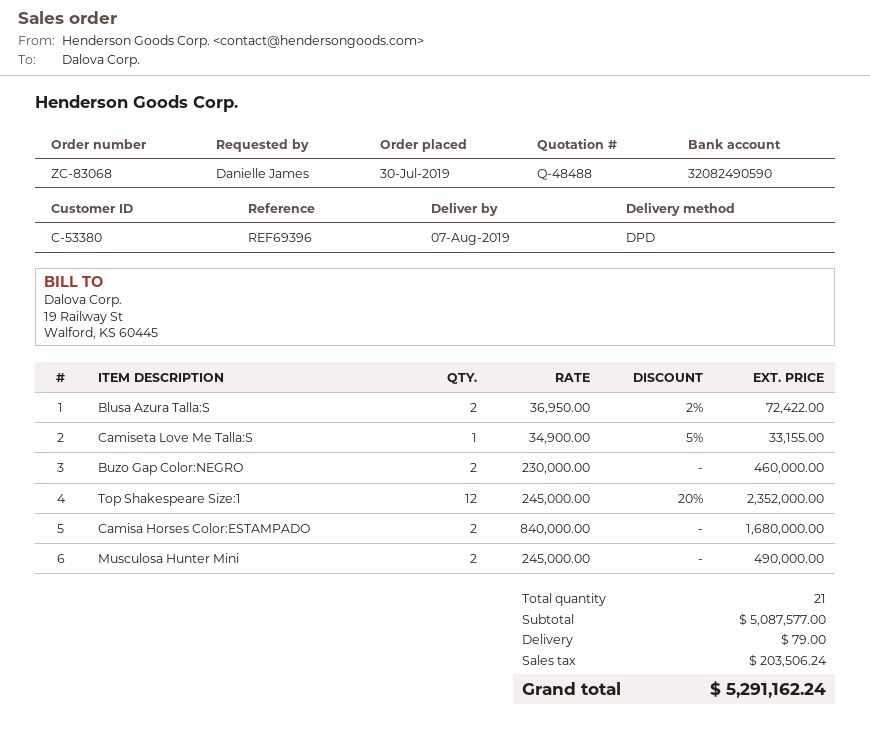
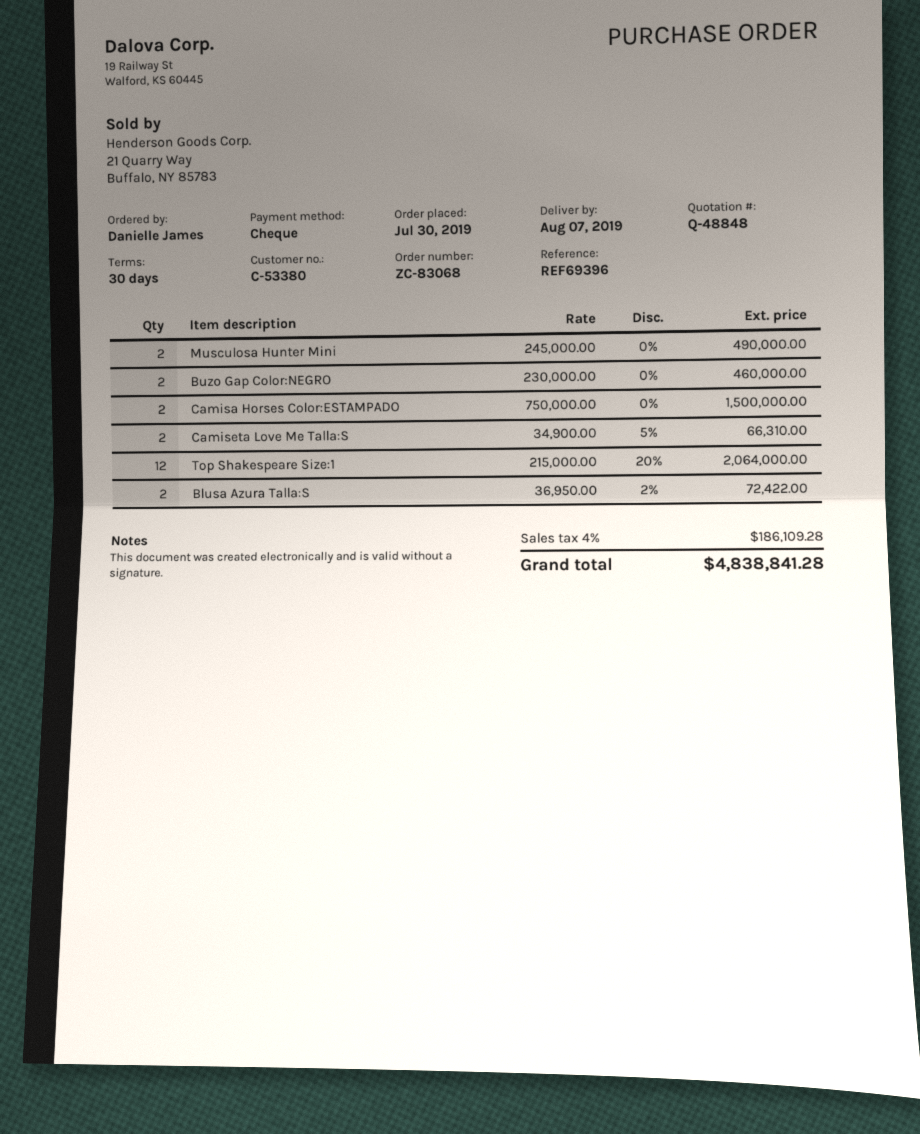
quote number: Q-48488 -> Q-48848
Camiseta Love Me Talla:S: 1 x 34900.00 - 5% = 33155.00 -> 2 x 34900.00 - 5% = 66310.00
Top Shakespeare Size:1: 12 x 245000.00 - 20% = 2352000.00 -> 12 x 215000.00 - 20% = 2064000.00
Camisa Horses Color:ESTAMPADO: 2 x 840000.00 = 1680000.00 -> 2 x 750000.00 = 1500000.00
shipping: 79.00 -> none
tax: 203506.24 -> 186109.28
total: 5291162.24 -> 4838841.28

